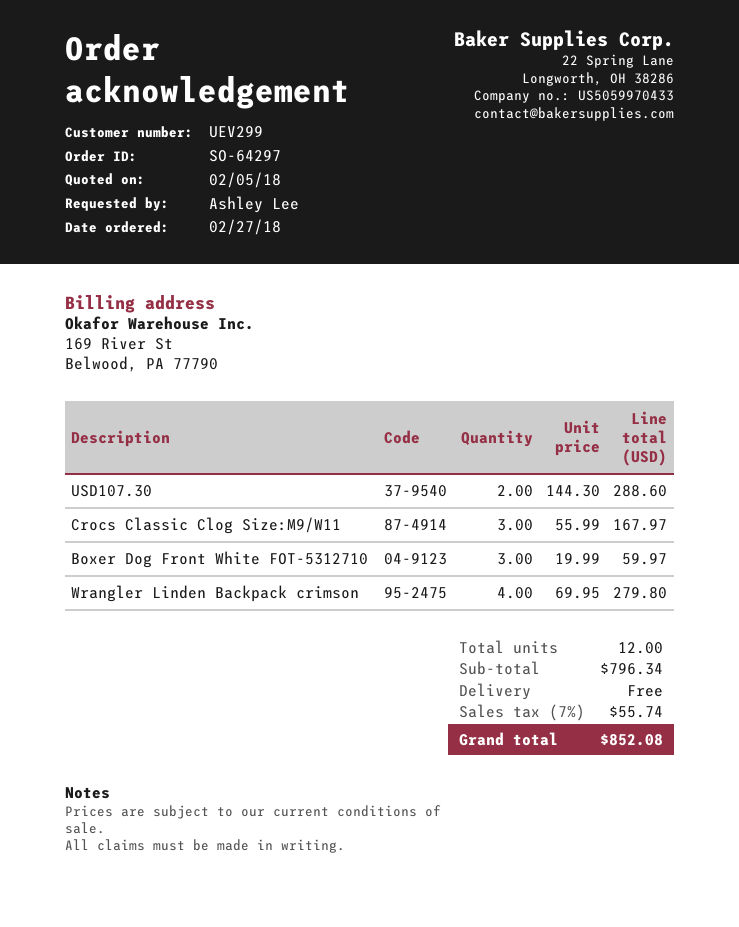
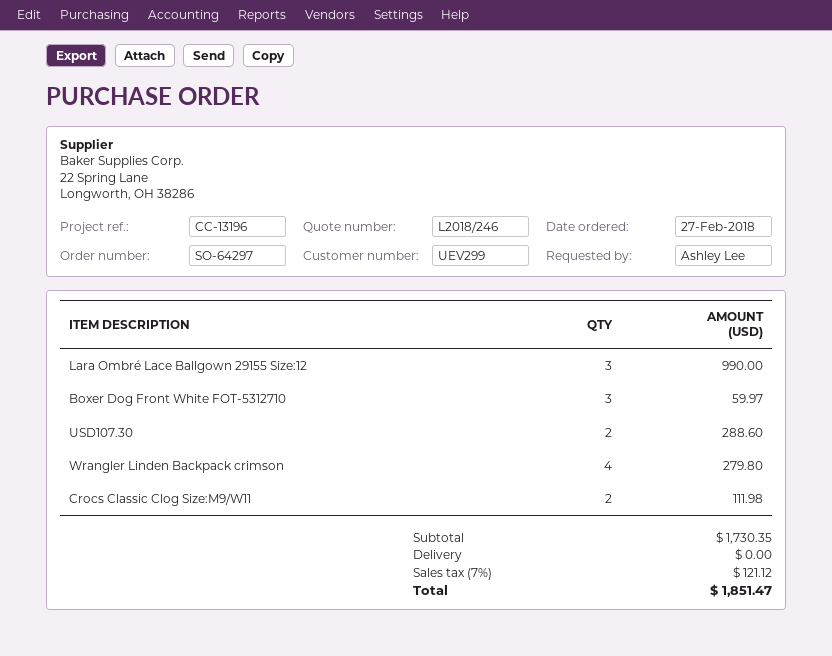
Crocs Classic Clog Size:M9/W11: 3 for 167.97 -> 2 for 111.98
Lara Ombré Lace Ballgown 29155 Size:12: none -> 3 for 990.00
subtotal: 796.34 -> 1730.35
tax: 7% = 55.74 -> 7% = 121.12
total: 852.08 -> 1851.47

